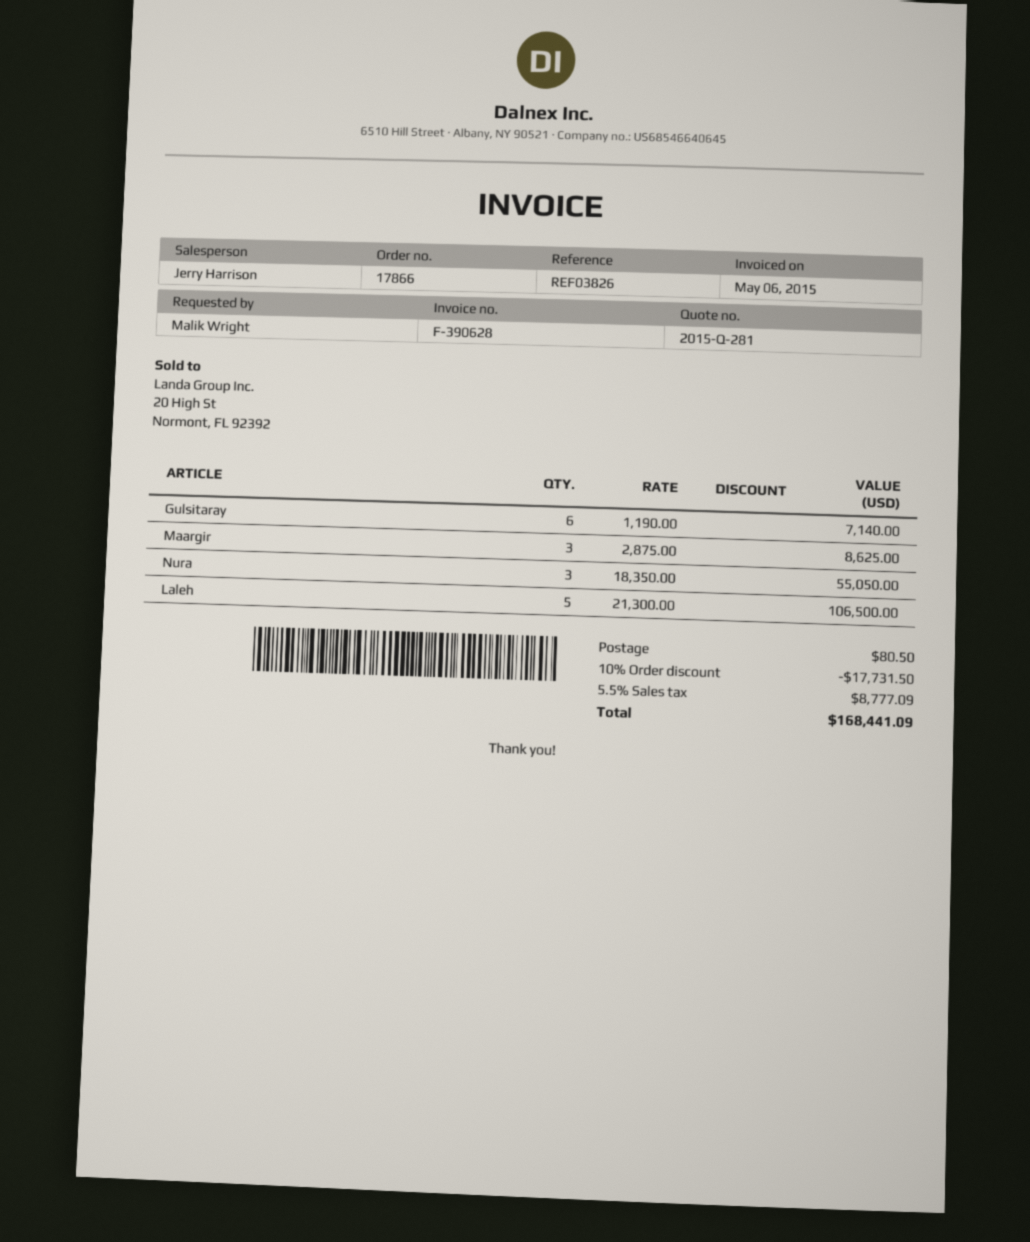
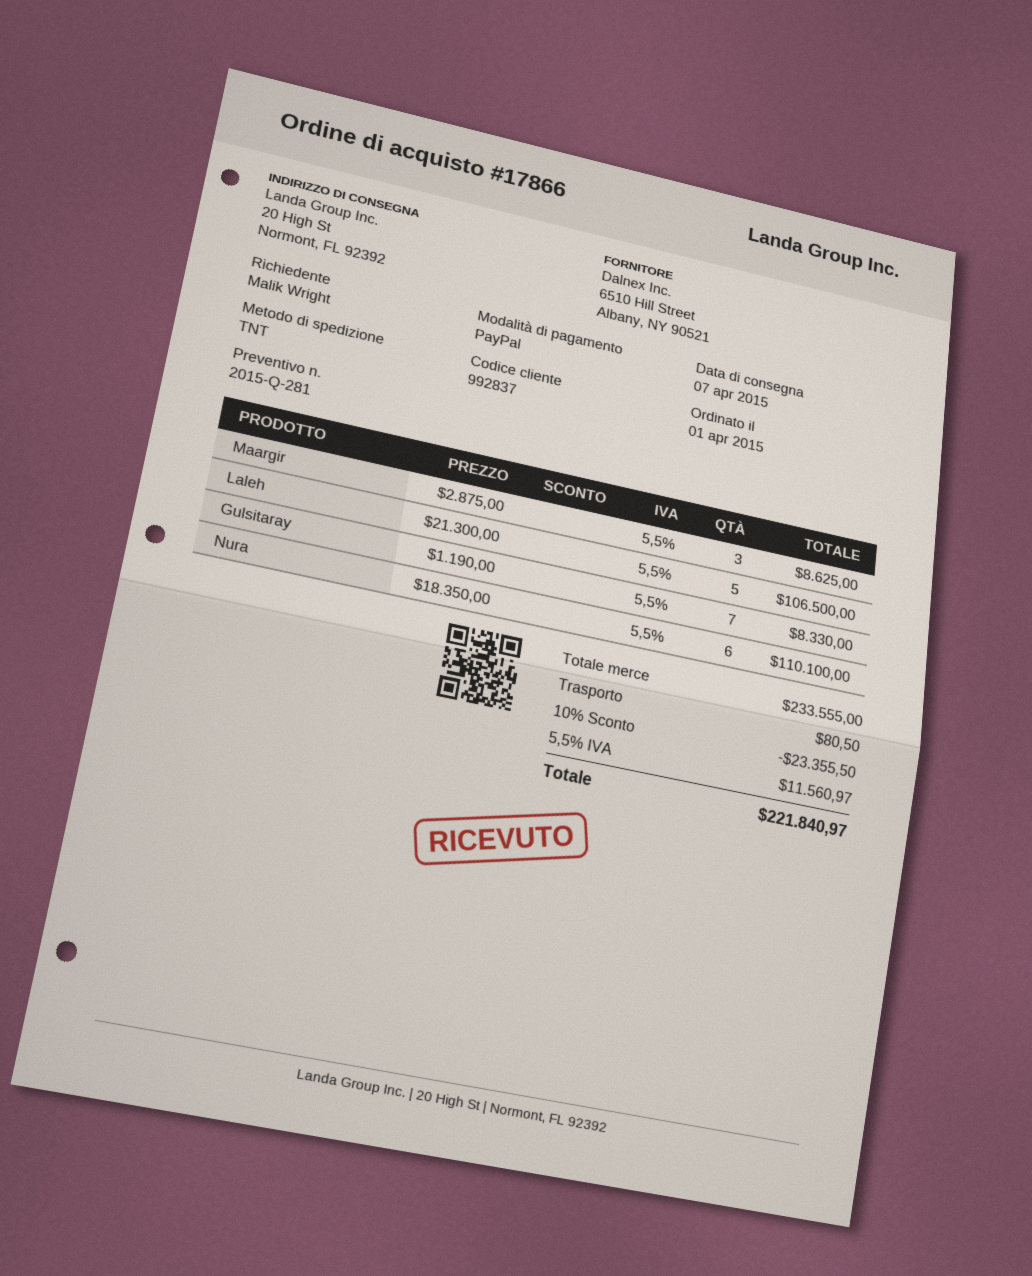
Gulsitaray: 6 x 1190.00 = 7140.00 -> 7 x 1190.00 = 8330.00
Nura: 3 x 18350.00 = 55050.00 -> 6 x 18350.00 = 110100.00
discount: 10% = 17731.50 -> 10% = 23355.50
tax: 5.5% = 8777.09 -> 5.5% = 11560.97
total: 168441.09 -> 221840.97

